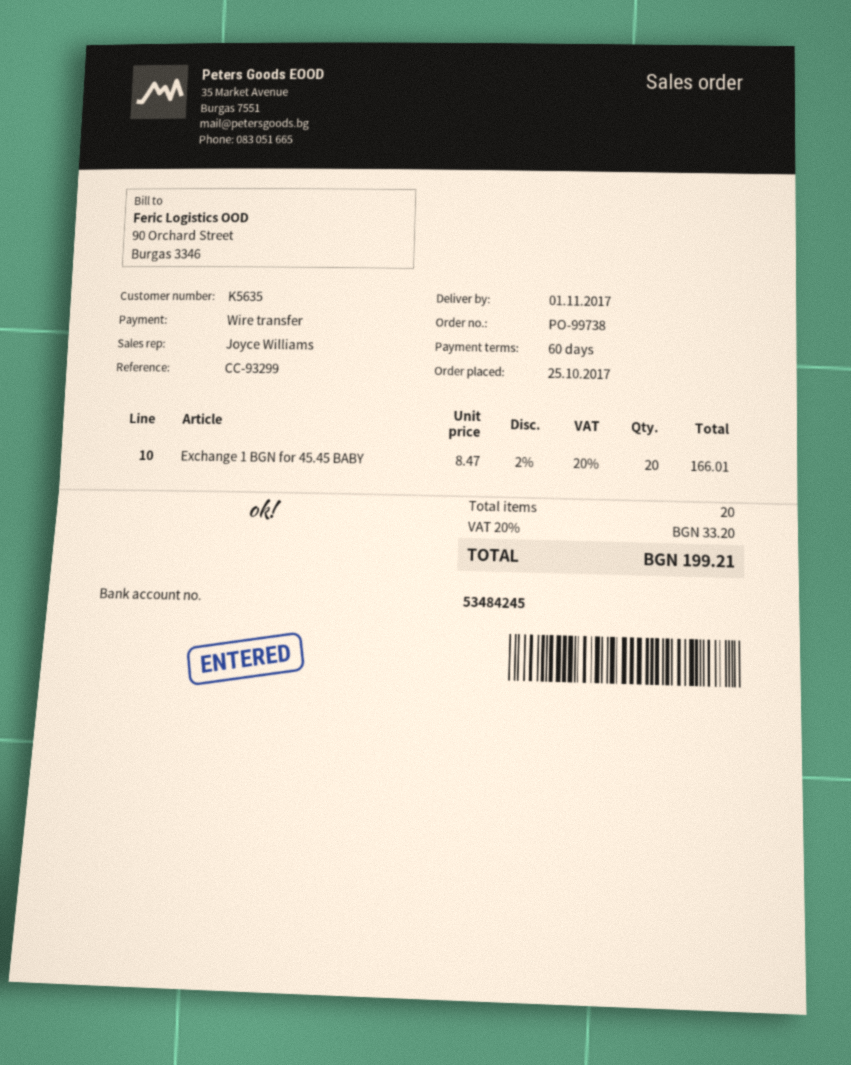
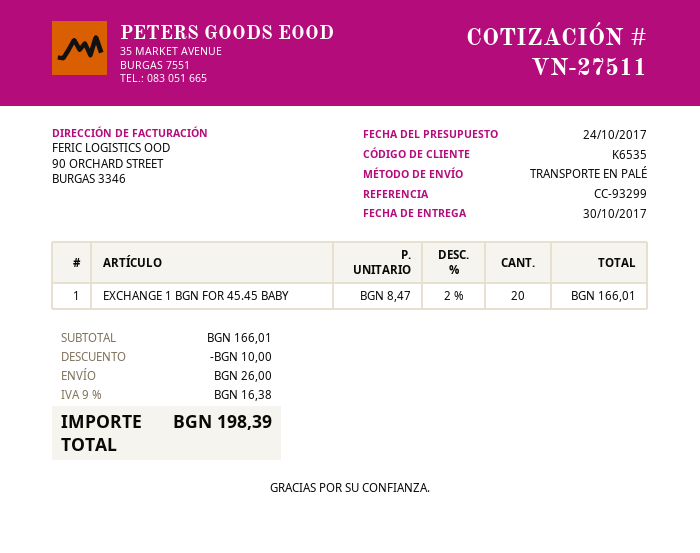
delivery date: 2017-11-01 -> 2017-10-30
customer number: K5635 -> K6535
discount: none -> 10.00
shipping: none -> 26.00
tax: 20% = 33.20 -> 9% = 16.38
total: 199.21 -> 198.39

